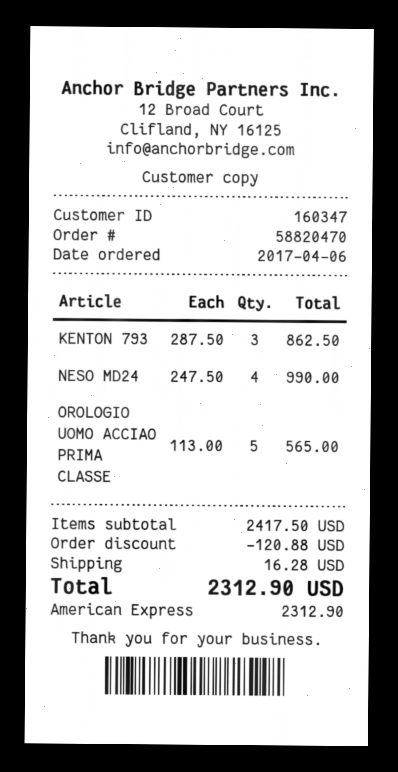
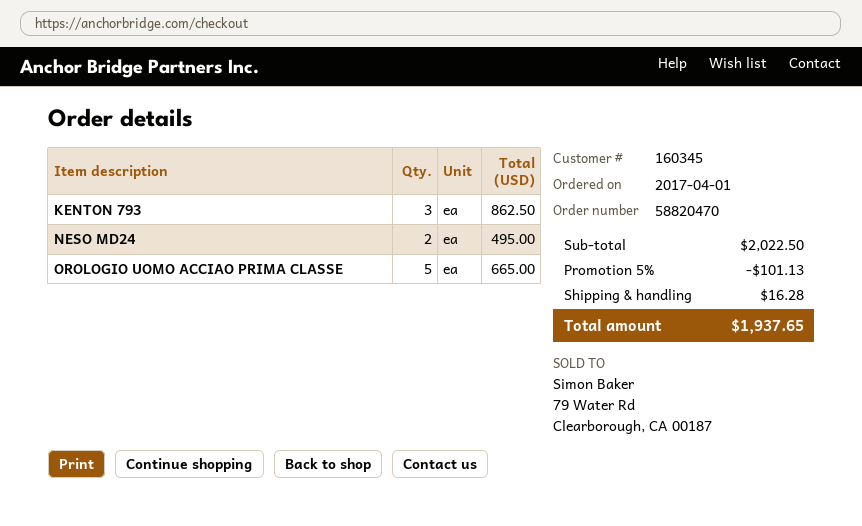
order date: 2017-04-06 -> 2017-04-01
customer number: 160347 -> 160345
NESO MD24: 4 for 990.00 -> 2 for 495.00
OROLOGIO UOMO ACCIAO PRIMA CLASSE: 5 for 565.00 -> 5 for 665.00
subtotal: 2417.50 -> 2022.50
discount: 120.88 -> 101.13
total: 2312.90 -> 1937.65

